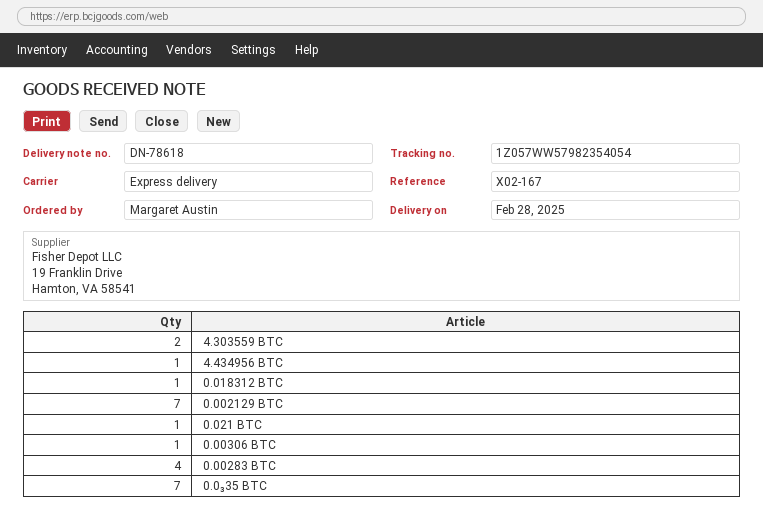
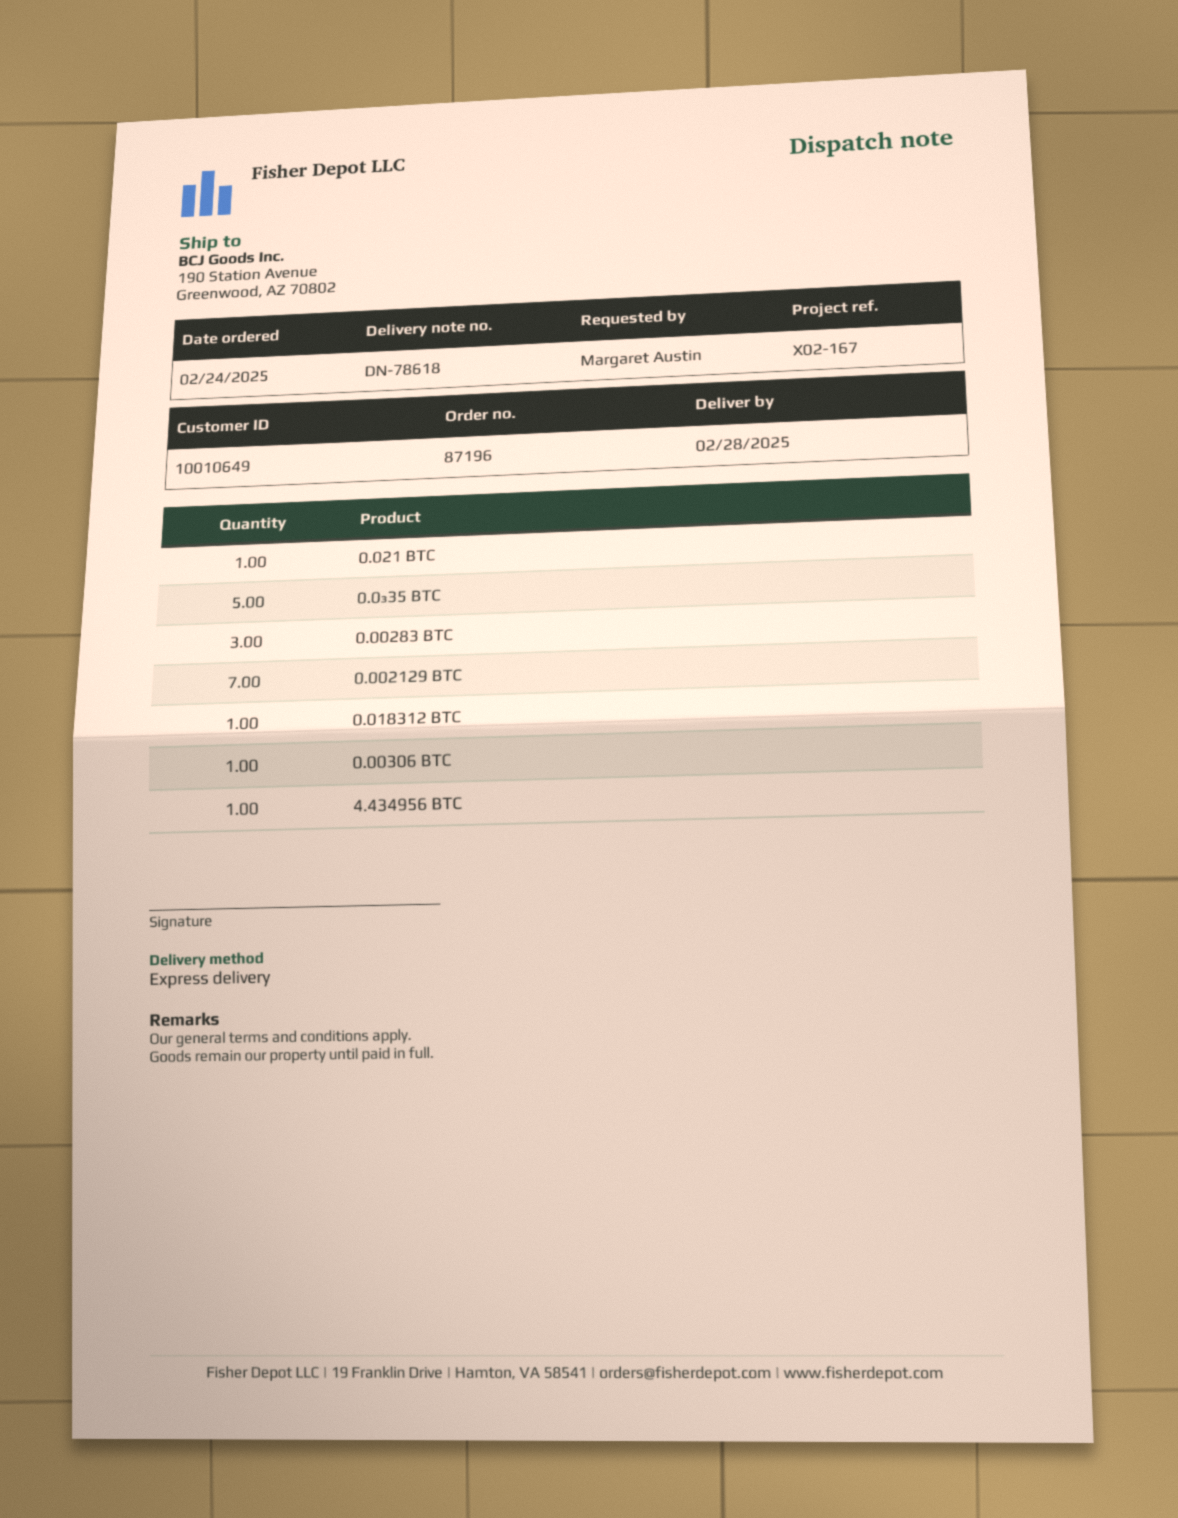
4.303559 BTC: 2 -> none
0.00283 BTC: 4 -> 3
0.0₃35 BTC: 7 -> 5

